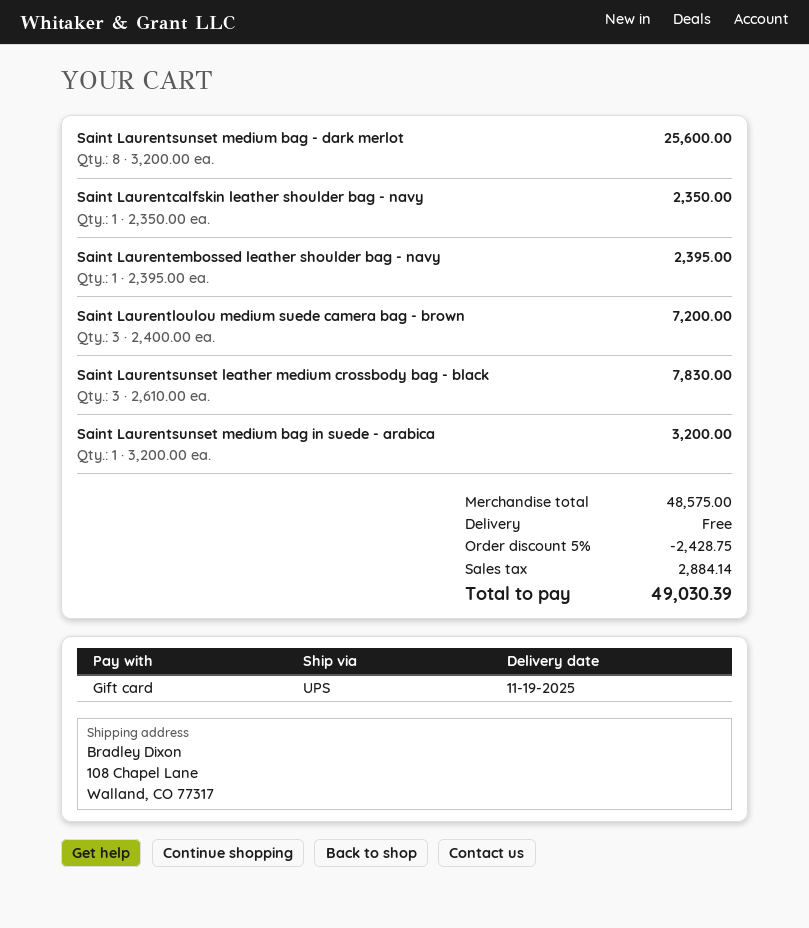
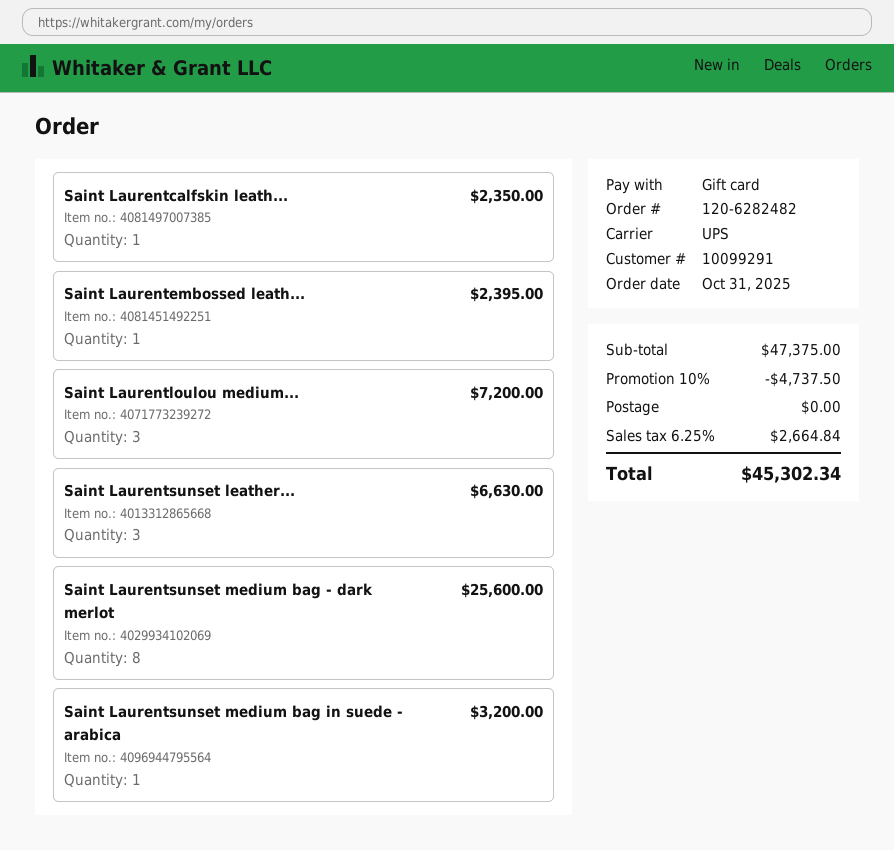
Saint Laurentsunset leather medium crossbody bag - black: 3 for 7830.00 -> 3 for 6630.00
subtotal: 48575.00 -> 47375.00
discount: 5% = 2428.75 -> 10% = 4737.50
tax: 2884.14 -> 2664.84
total: 49030.39 -> 45302.34

